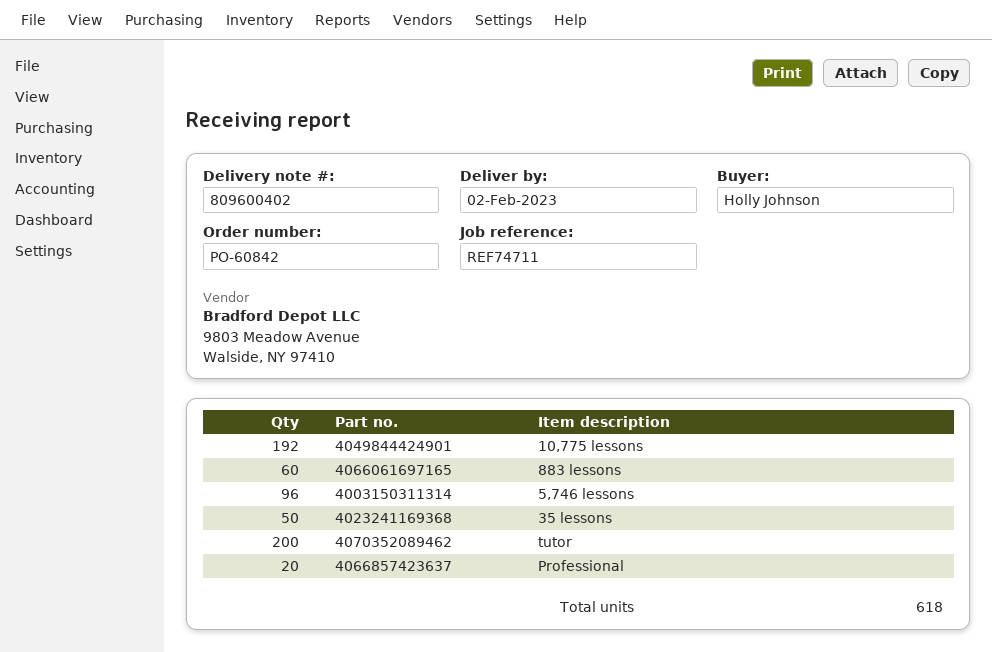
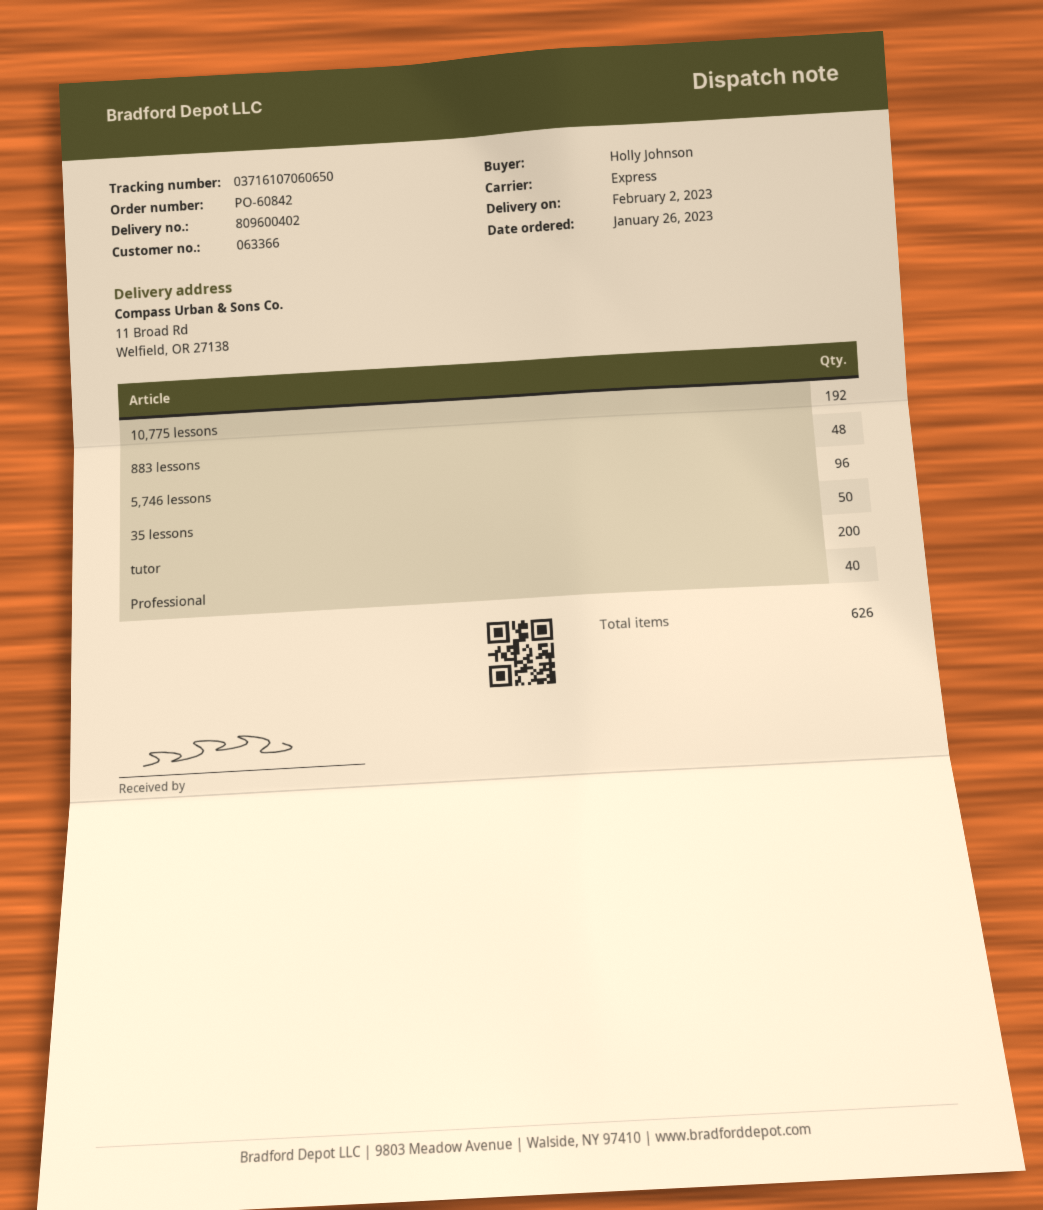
883 lessons: 60 -> 48
Professional: 20 -> 40
total quantity: 618 -> 626

